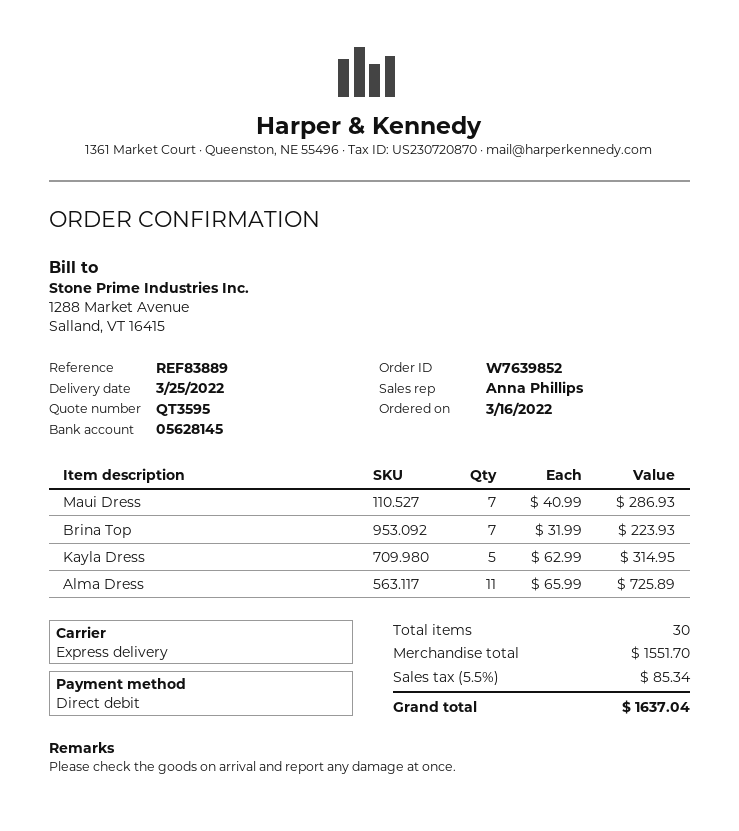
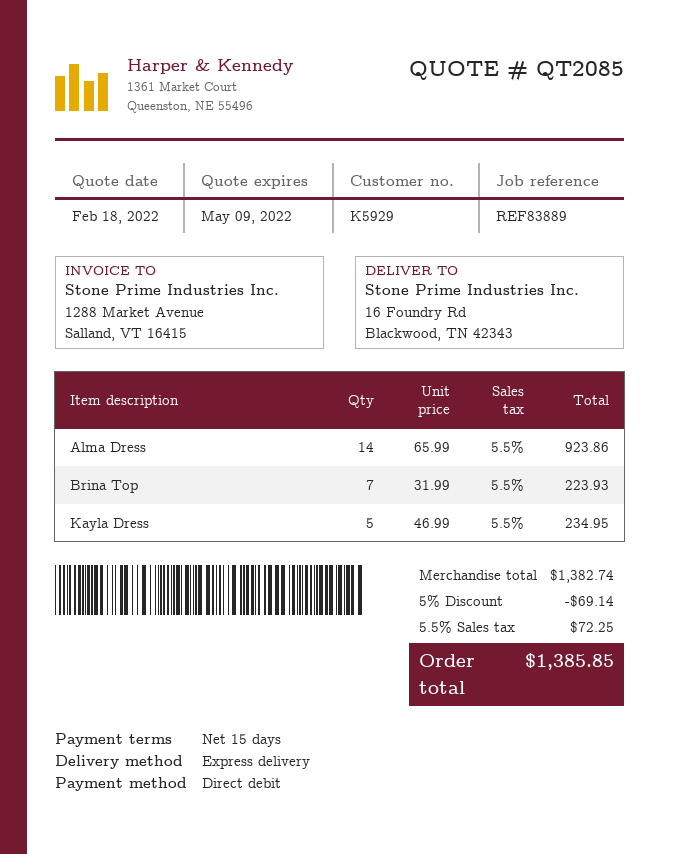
quote number: QT3595 -> QT2085
Maui Dress: 7 x 40.99 = 286.93 -> none
Kayla Dress: 5 x 62.99 = 314.95 -> 5 x 46.99 = 234.95
Alma Dress: 11 x 65.99 = 725.89 -> 14 x 65.99 = 923.86
subtotal: 1551.70 -> 1382.74
discount: none -> 5% = 69.14
tax: 5.5% = 85.34 -> 5.5% = 72.25
total: 1637.04 -> 1385.85

